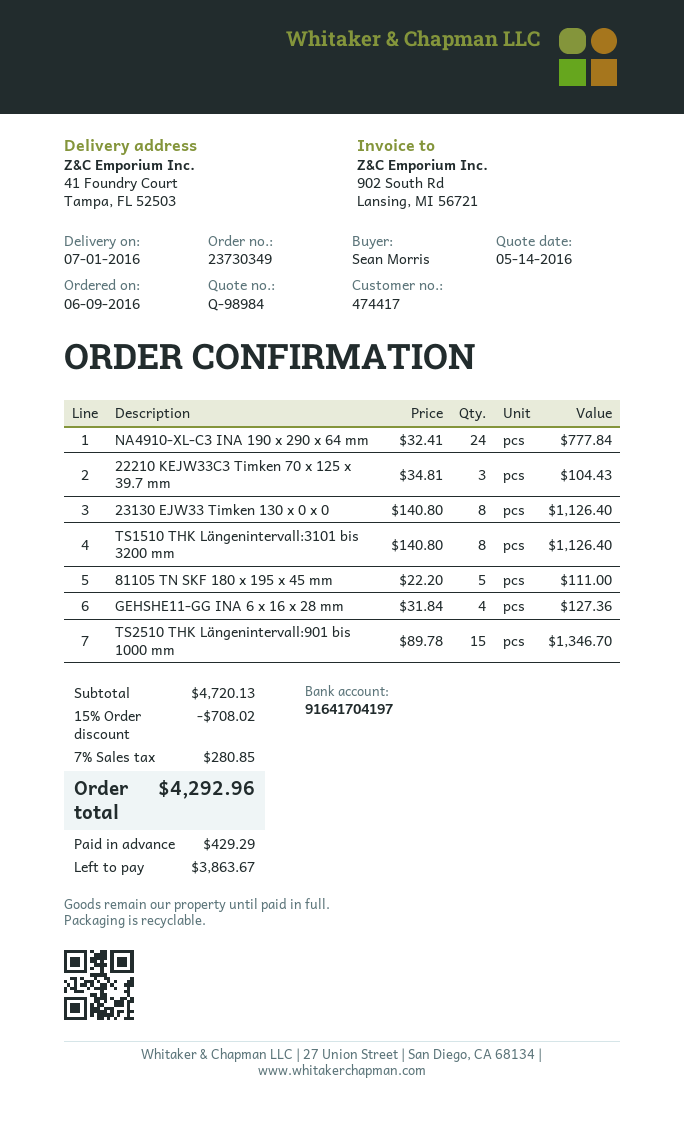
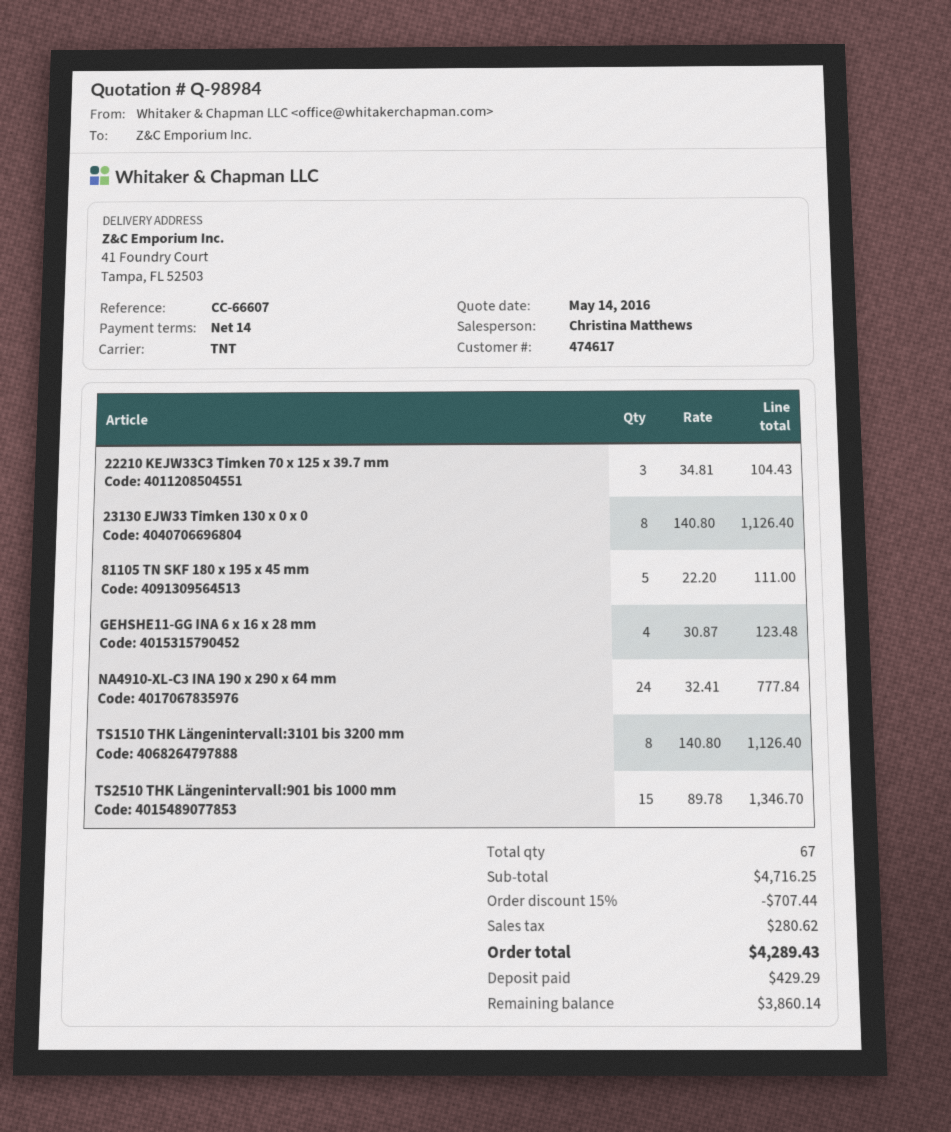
customer number: 474417 -> 474617
GEHSHE11-GG INA 6 x 16 x 28 mm: 4 x 31.84 = 127.36 -> 4 x 30.87 = 123.48
subtotal: 4720.13 -> 4716.25
discount: 15% = 708.02 -> 15% = 707.44
tax: 280.85 -> 280.62
total: 4292.96 -> 4289.43
balance: 3863.67 -> 3860.14

